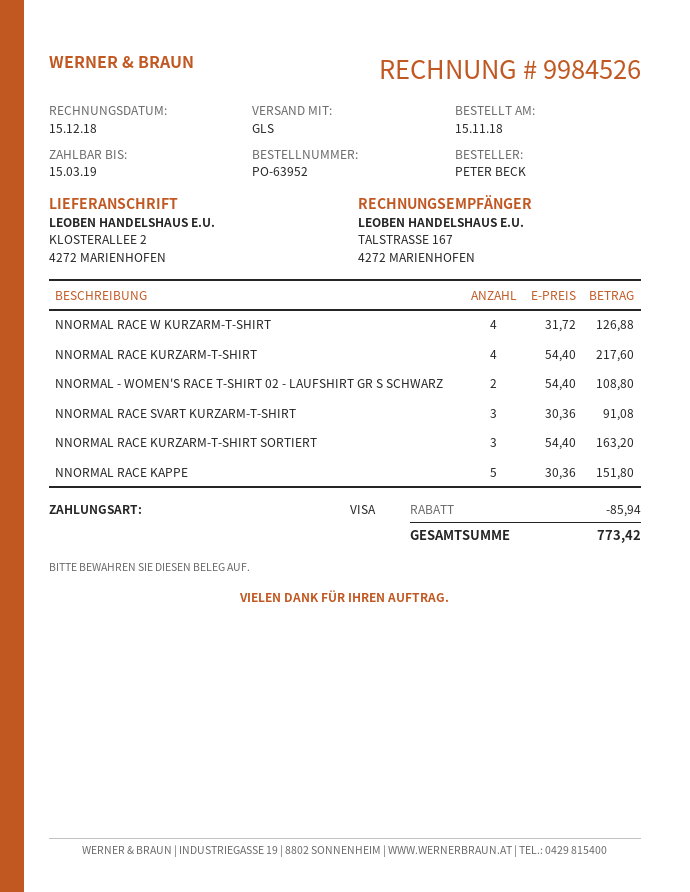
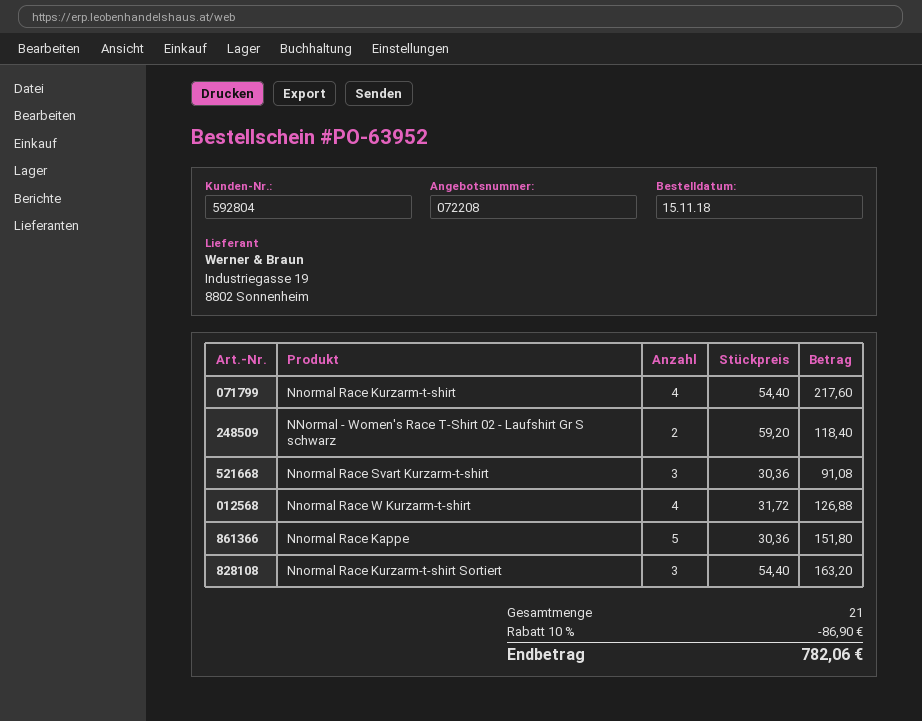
NNORMAL - WOMEN'S RACE T-SHIRT 02 - LAUFSHIRT GR S SCHWARZ: 2 x 54.40 = 108.80 -> 2 x 59.20 = 118.40
discount: 85.94 -> 86.90
total: 773.42 -> 782.06

